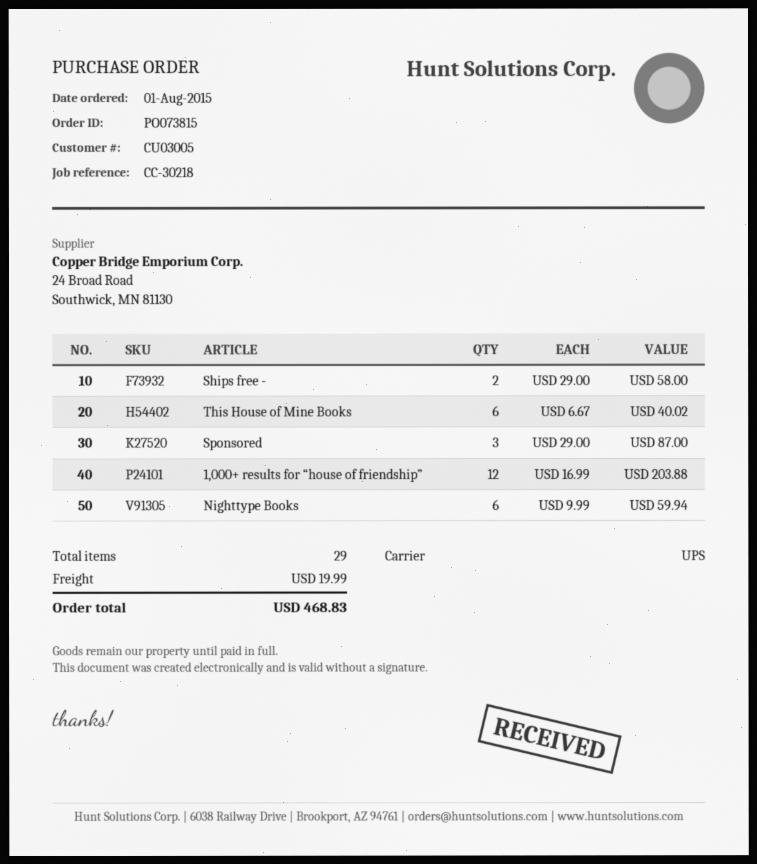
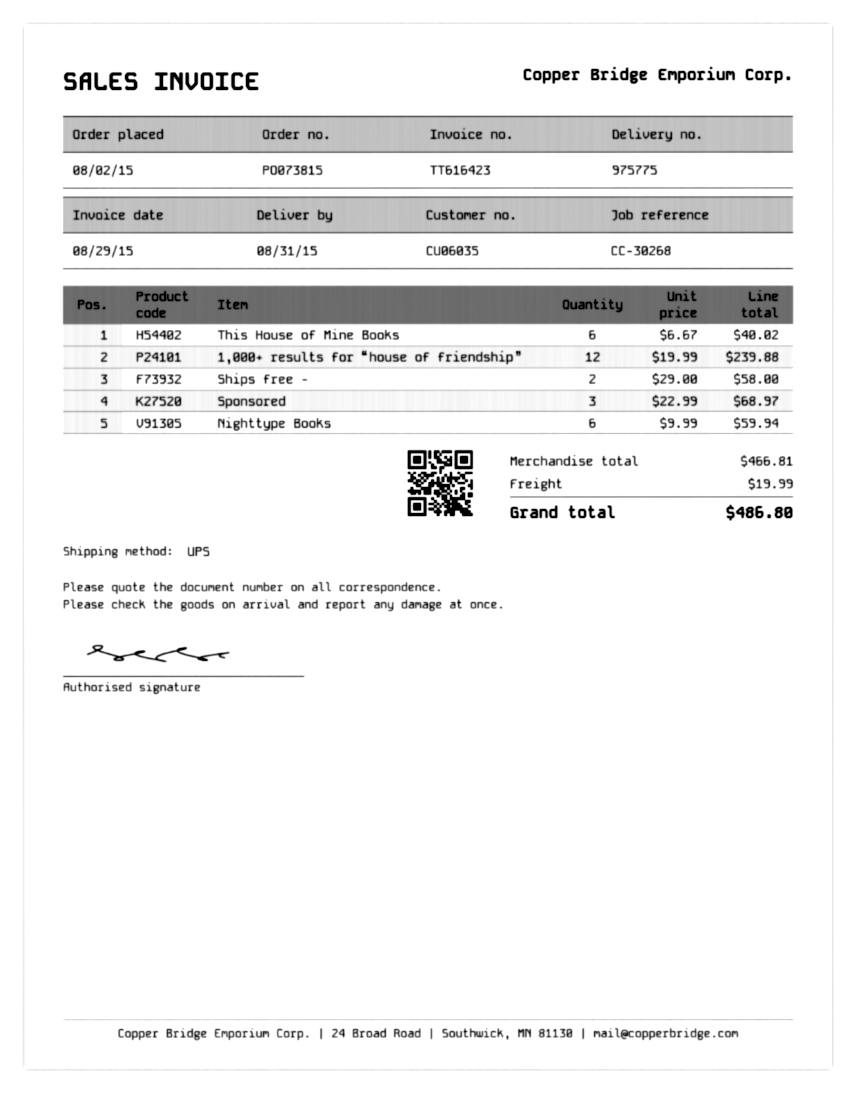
order date: 2015-08-01 -> 2015-08-02
customer number: CU03005 -> CU06035
reference: CC-30218 -> CC-30268
Sponsored: 3 x 29.00 = 87.00 -> 3 x 22.99 = 68.97
1,000+ results for “house of friendship”: 12 x 16.99 = 203.88 -> 12 x 19.99 = 239.88
total: 468.83 -> 486.80

